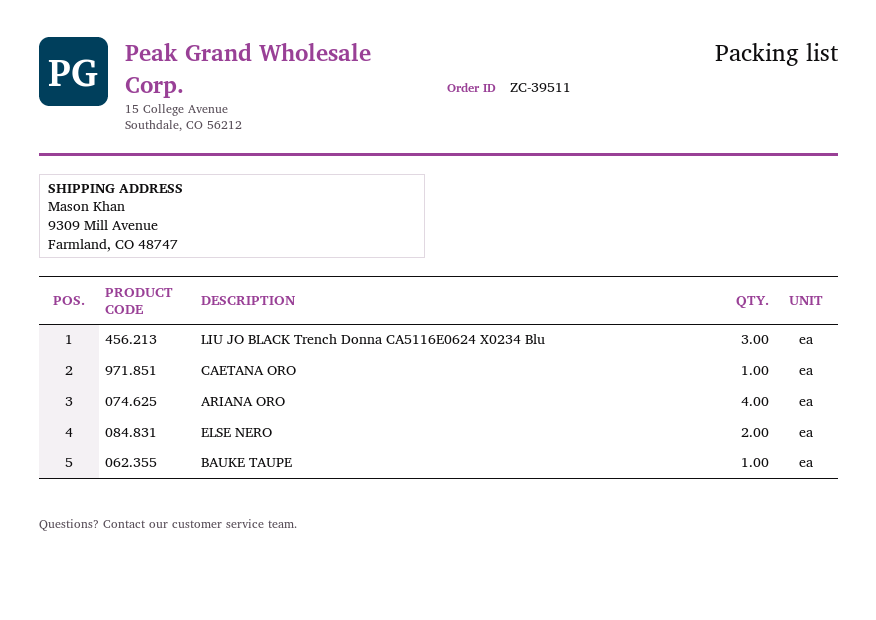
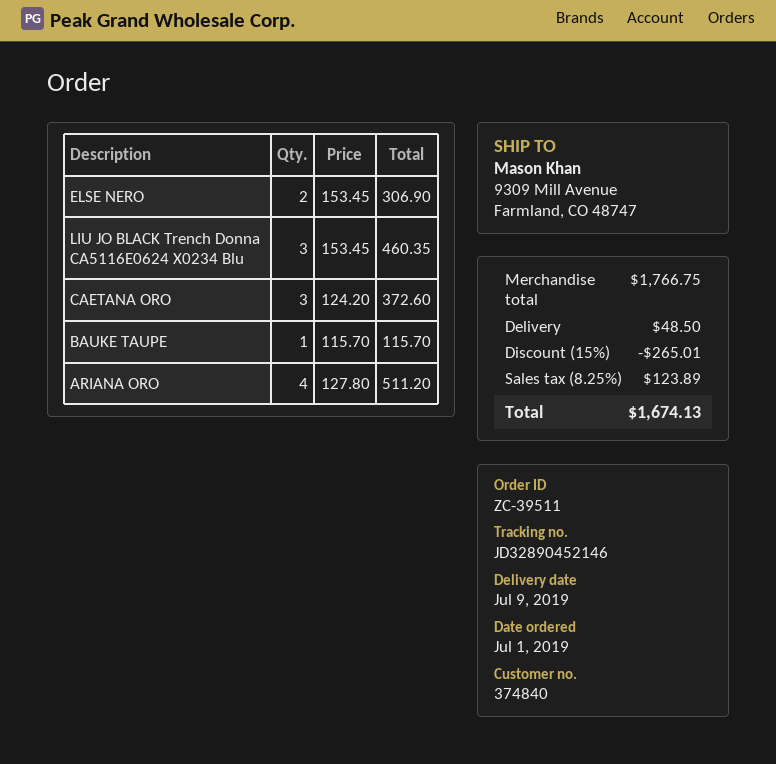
CAETANA ORO: 1 -> 3

